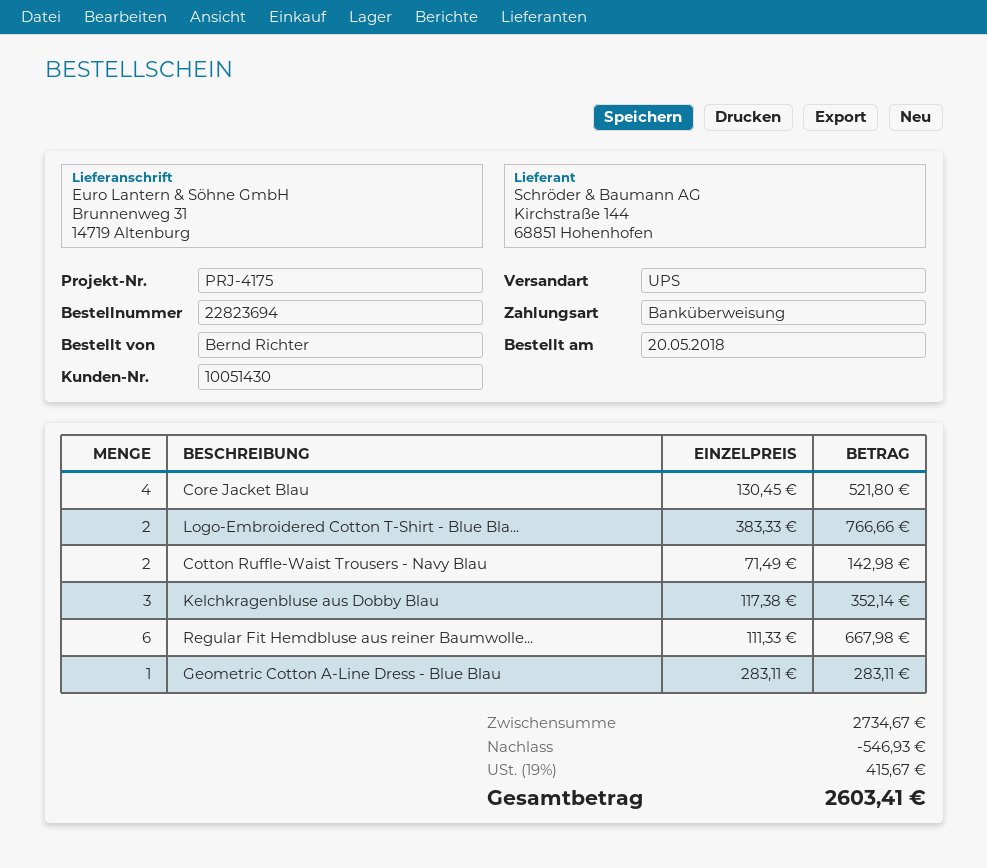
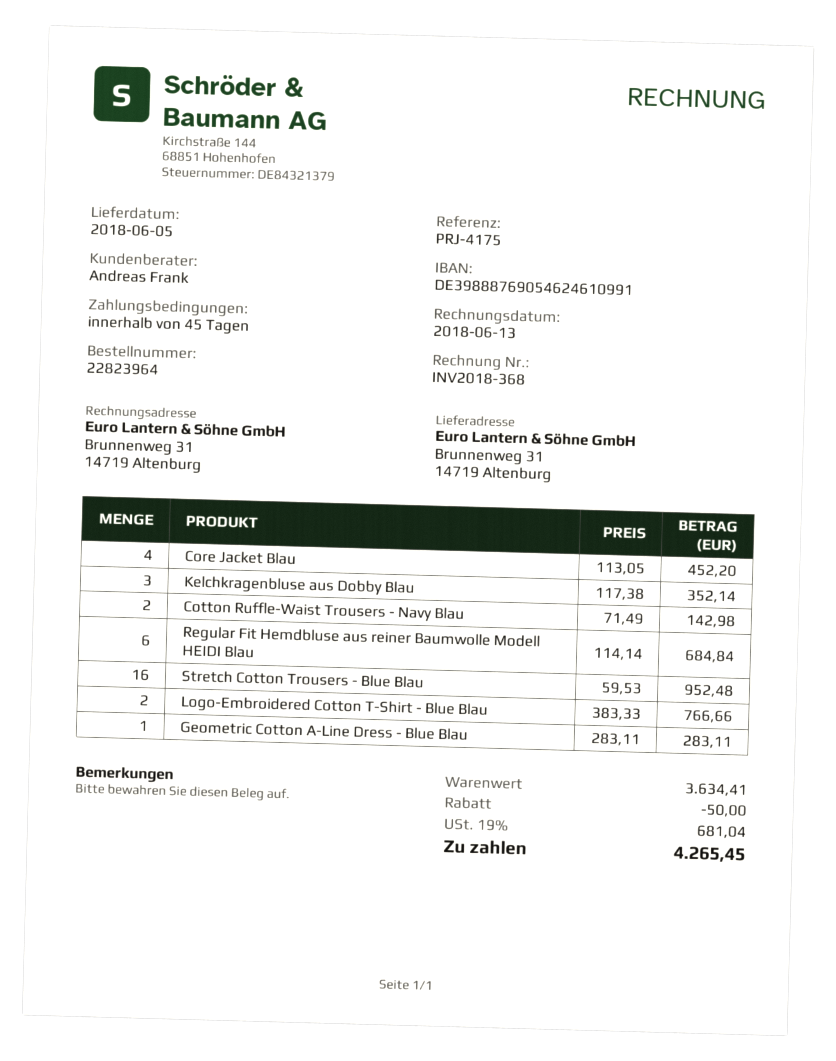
order number: 22823694 -> 22823964
Core Jacket Blau: 4 x 130.45 = 521.80 -> 4 x 113.05 = 452.20
Regular Fit Hemdbluse aus reiner Baumwolle...: 6 x 111.33 = 667.98 -> 6 x 114.14 = 684.84
Stretch Cotton Trousers - Blue Blau: none -> 16 x 59.53 = 952.48
subtotal: 2734.67 -> 3634.41
discount: 546.93 -> 50.00
tax: 19% = 415.67 -> 19% = 681.04
total: 2603.41 -> 4265.45

